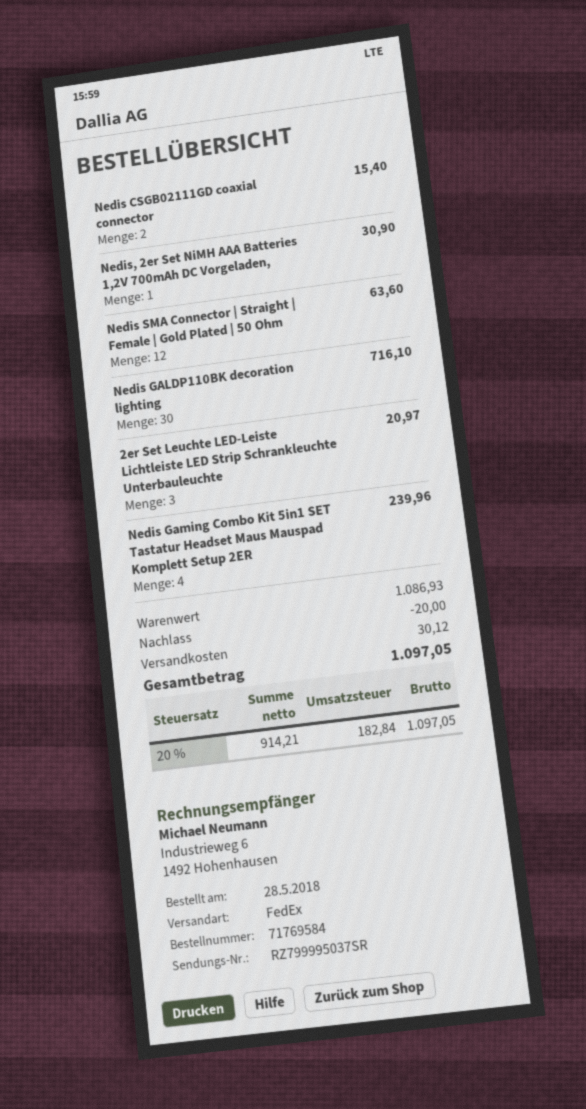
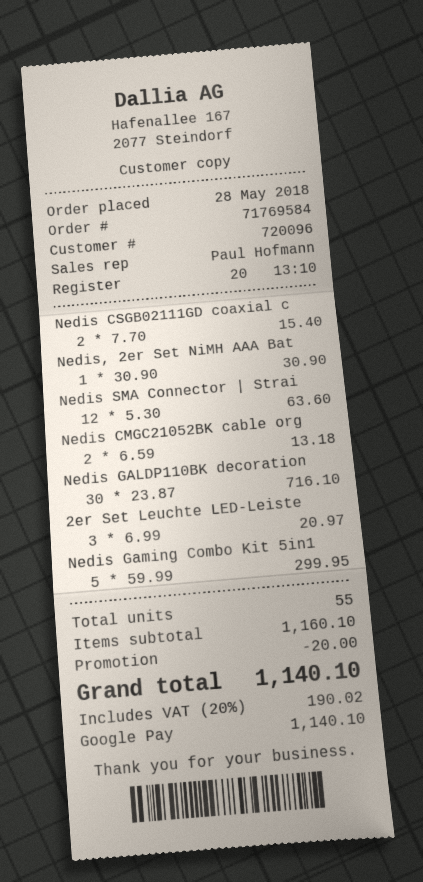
Nedis Gaming Combo Kit 5in1 SET Tastatur Headset Maus Mauspad Komplett Setup 2ER: 4 for 239.96 -> 5 for 299.95
Nedis CMGC21052BK cable org: none -> 2 for 13.18
subtotal: 1086.93 -> 1160.10
shipping: 30.12 -> none
tax: 20% = 182.84 -> 20% = 190.02
total: 1097.05 -> 1140.10

